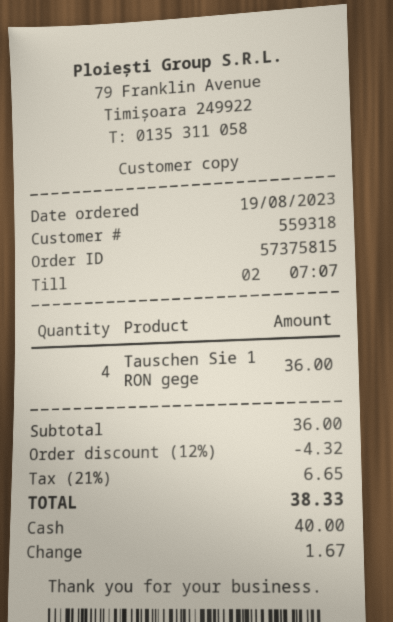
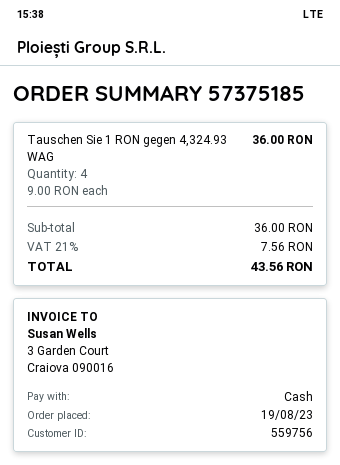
order number: 57375815 -> 57375185
customer number: 559318 -> 559756
discount: 12% = 4.32 -> none
tax: 21% = 6.65 -> 21% = 7.56
total: 38.33 -> 43.56

